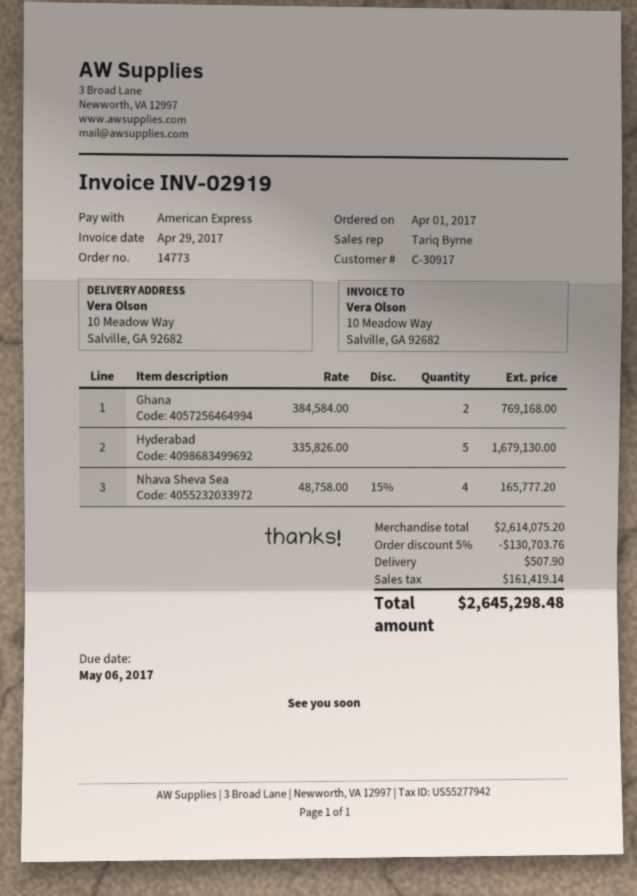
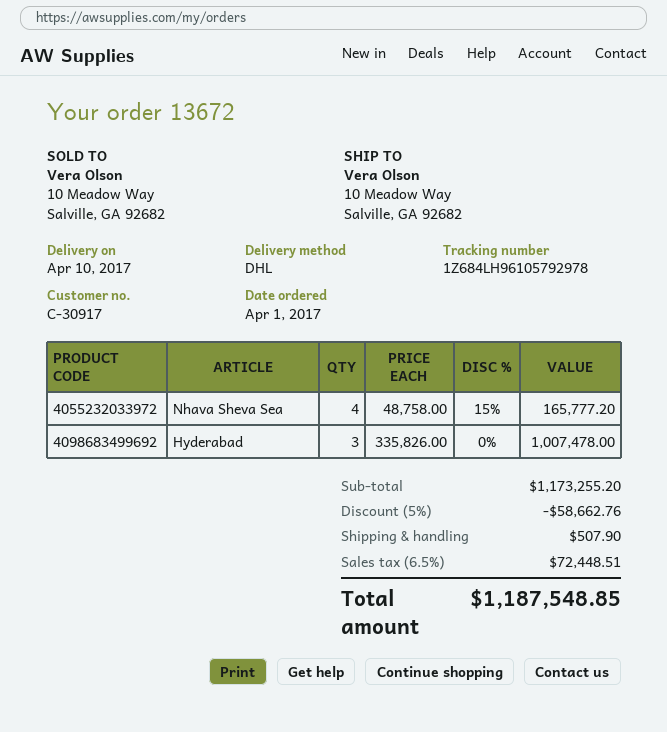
order number: 14773 -> 13672
Ghana: 2 x 384584.00 = 769168.00 -> none
Hyderabad: 5 x 335826.00 = 1679130.00 -> 3 x 335826.00 = 1007478.00
subtotal: 2614075.20 -> 1173255.20
discount: 5% = 130703.76 -> 5% = 58662.76
tax: 161419.14 -> 72448.51
total: 2645298.48 -> 1187548.85

